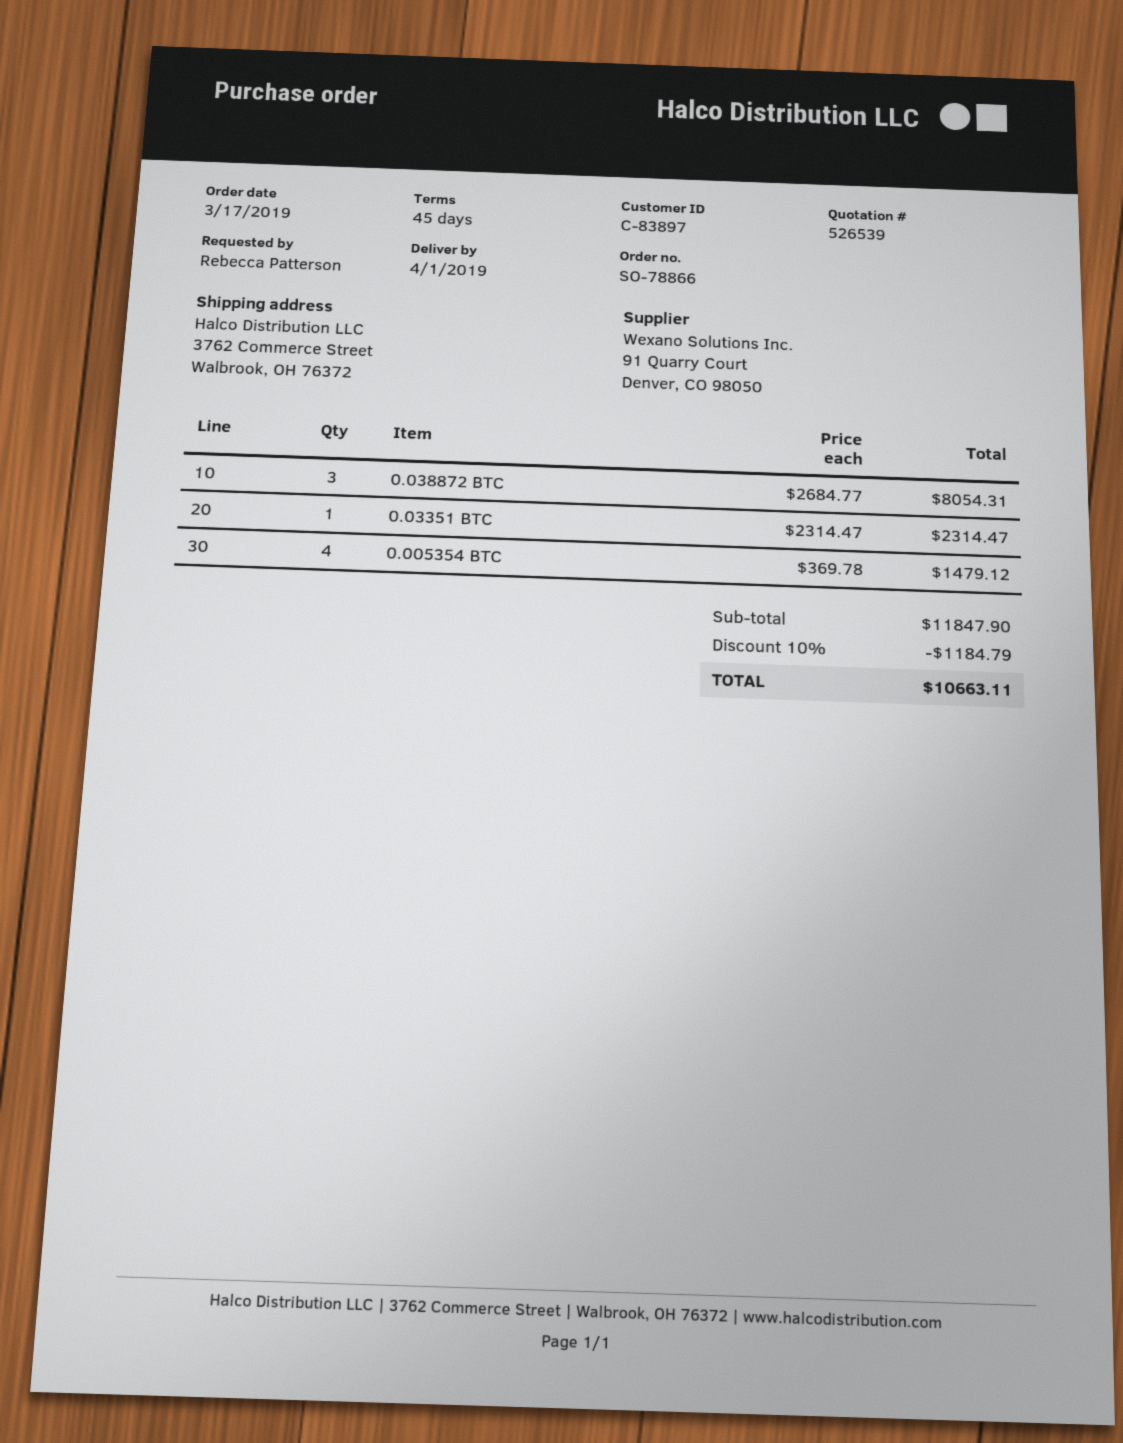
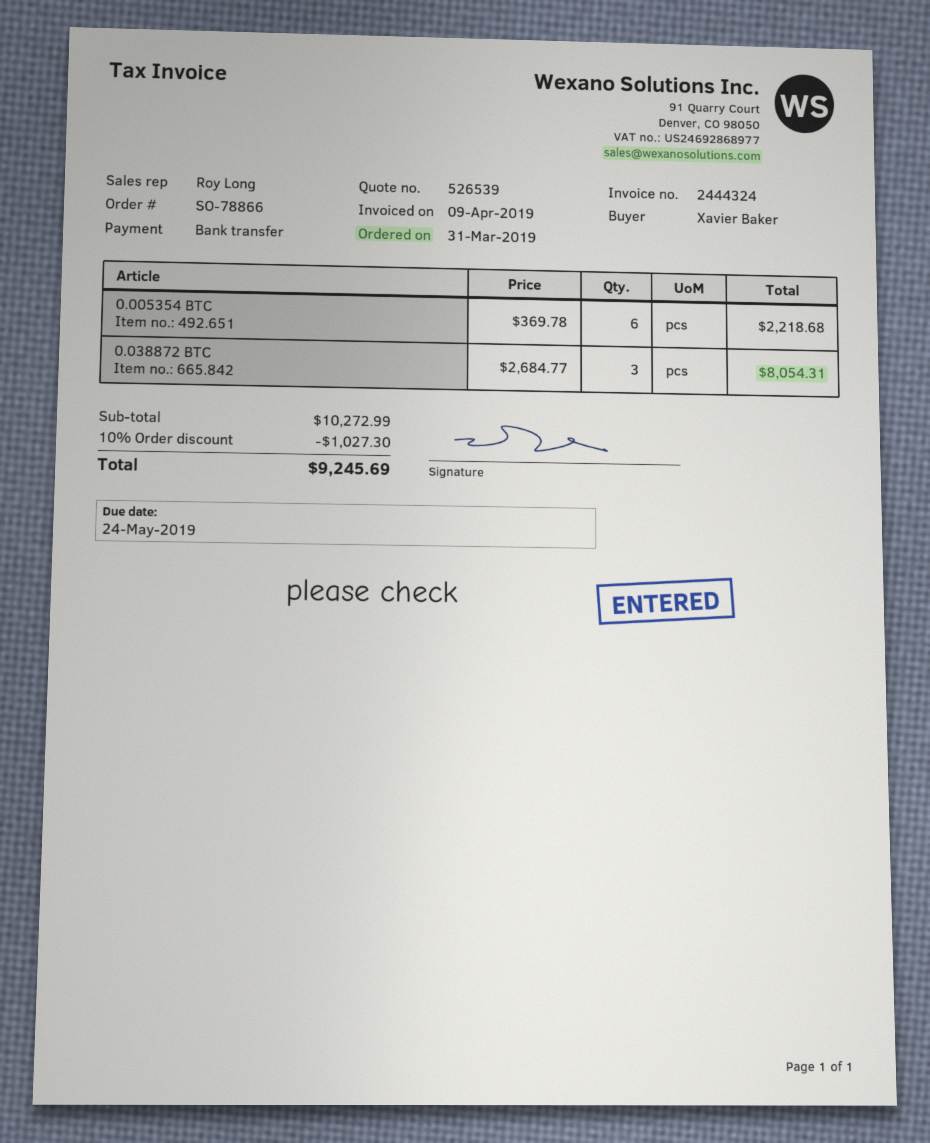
order date: 2019-03-17 -> 2019-03-31
ordered by: Rebecca Patterson -> Xavier Baker
0.03351 BTC: 1 x 2314.47 = 2314.47 -> none
0.005354 BTC: 4 x 369.78 = 1479.12 -> 6 x 369.78 = 2218.68
subtotal: 11847.90 -> 10272.99
discount: 10% = 1184.79 -> 10% = 1027.30
total: 10663.11 -> 9245.69

